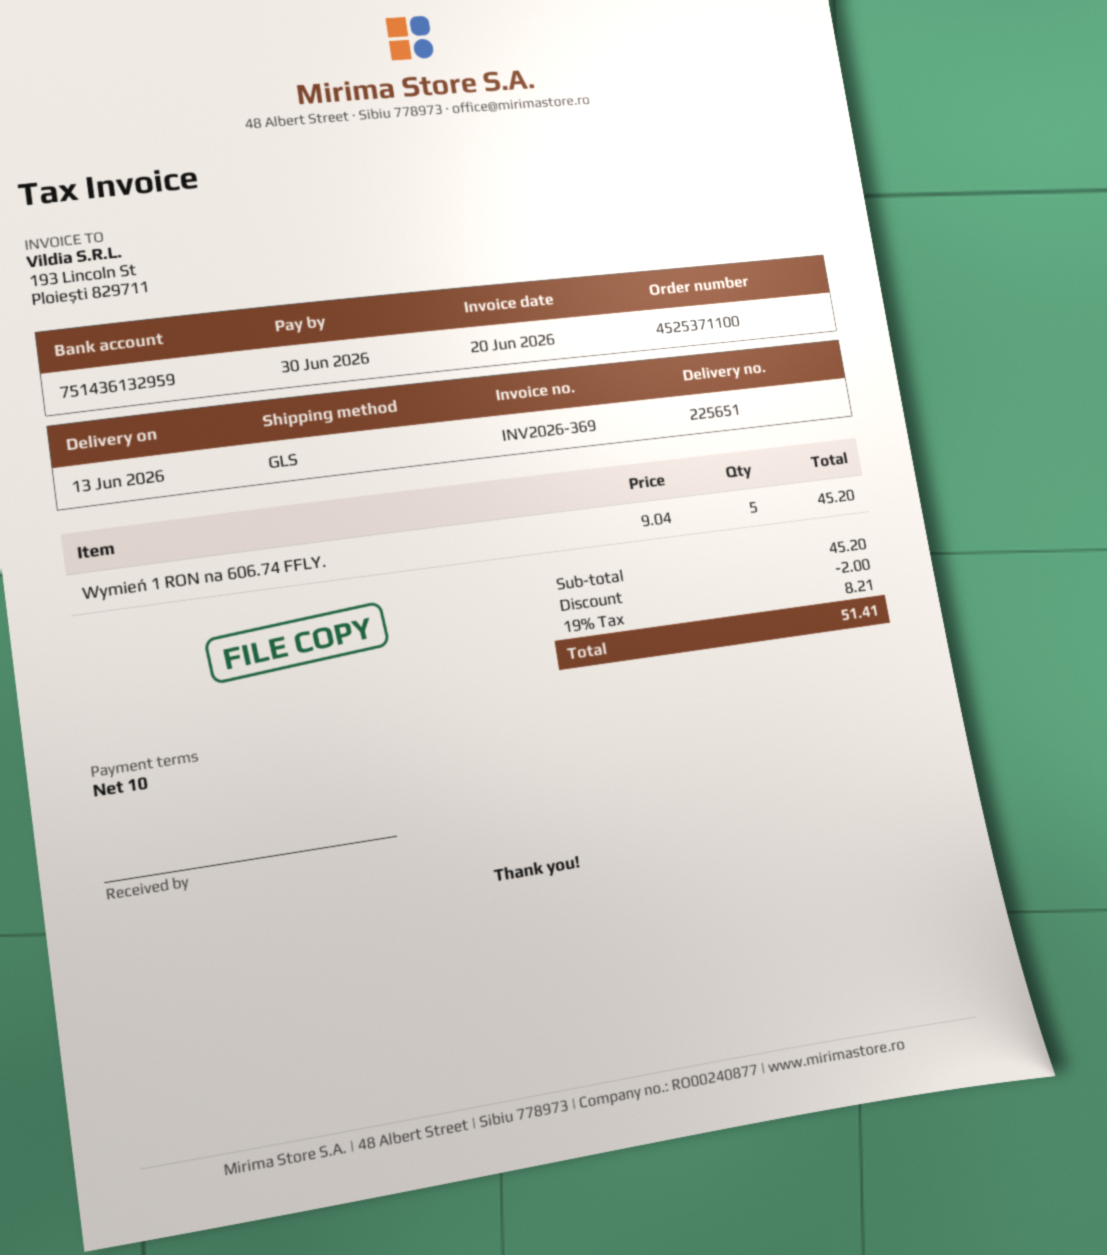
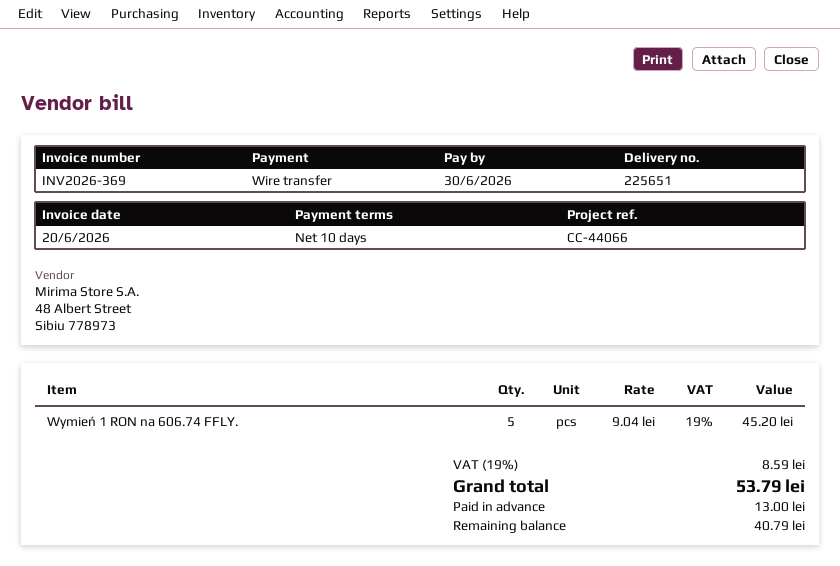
discount: 2.00 -> none
tax: 19% = 8.21 -> 19% = 8.59
total: 51.41 -> 53.79

